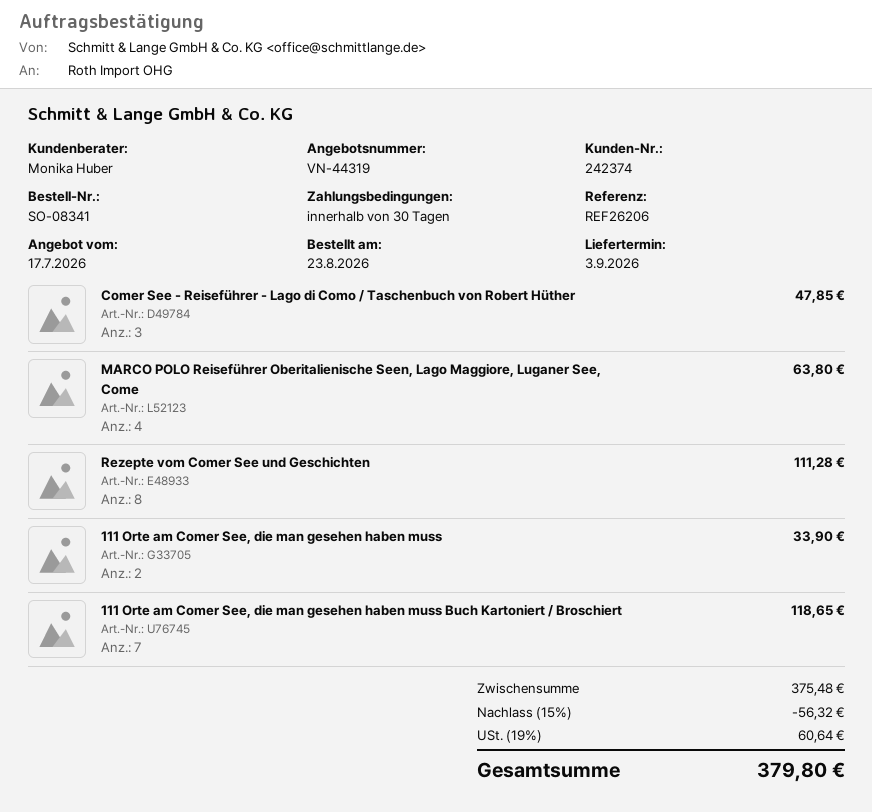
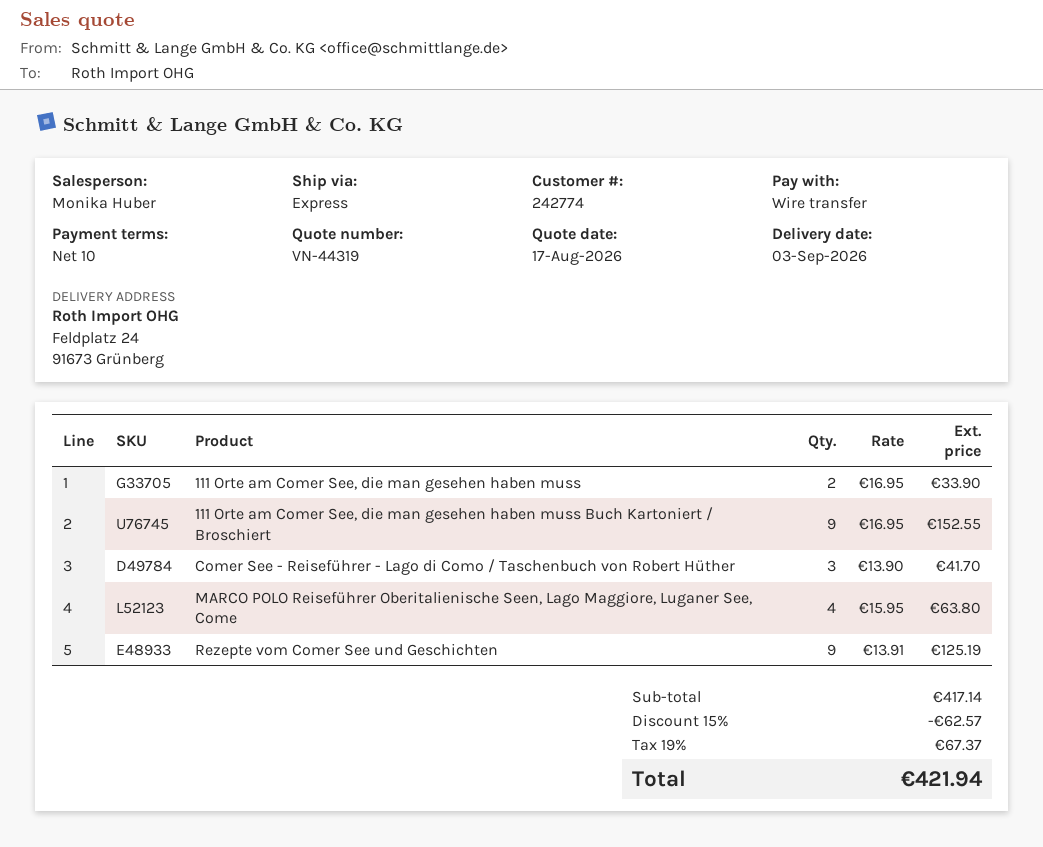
quote date: 2026-07-17 -> 2026-08-17
payment terms: 30 days -> 10 days
customer number: 242374 -> 242774
Comer See - Reiseführer - Lago di Como / Taschenbuch von Robert Hüther: 3 for 47.85 -> 3 for 41.70
Rezepte vom Comer See und Geschichten: 8 for 111.28 -> 9 for 125.19
111 Orte am Comer See, die man gesehen haben muss Buch Kartoniert / Broschiert: 7 for 118.65 -> 9 for 152.55
subtotal: 375.48 -> 417.14
discount: 15% = 56.32 -> 15% = 62.57
tax: 19% = 60.64 -> 19% = 67.37
total: 379.80 -> 421.94

